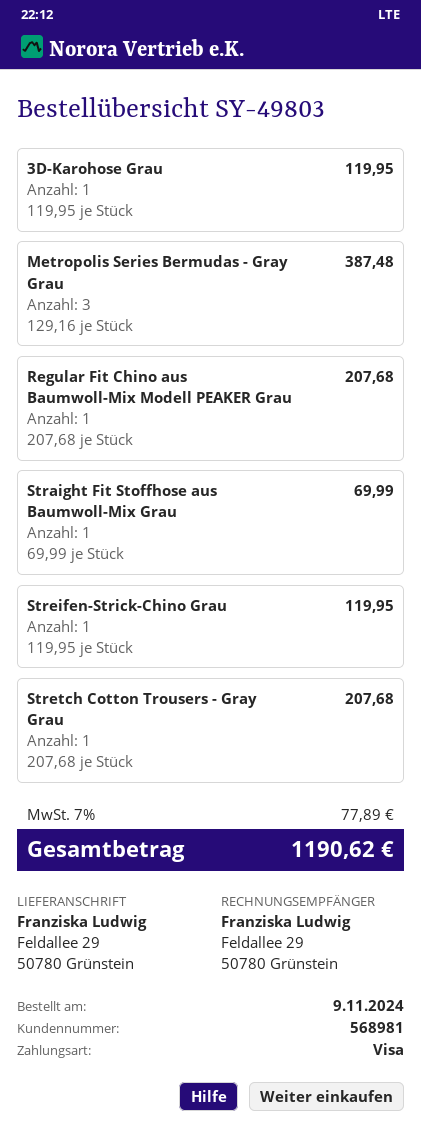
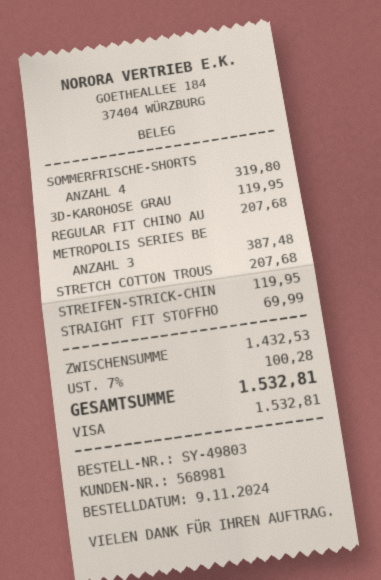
SOMMERFRISCHE-SHORTS: none -> 4 for 319.80
tax: 7% = 77.89 -> 7% = 100.28
total: 1190.62 -> 1532.81

